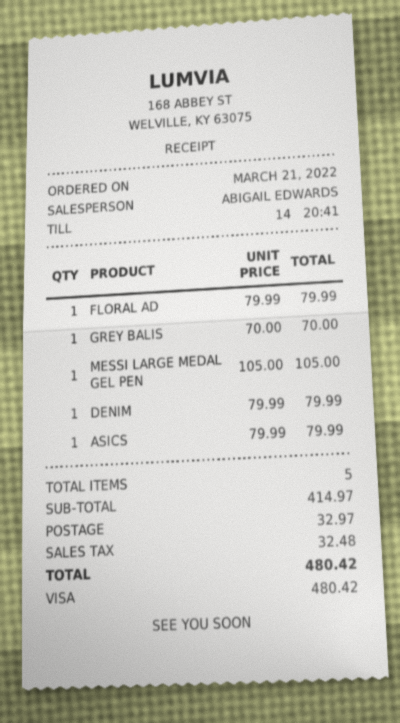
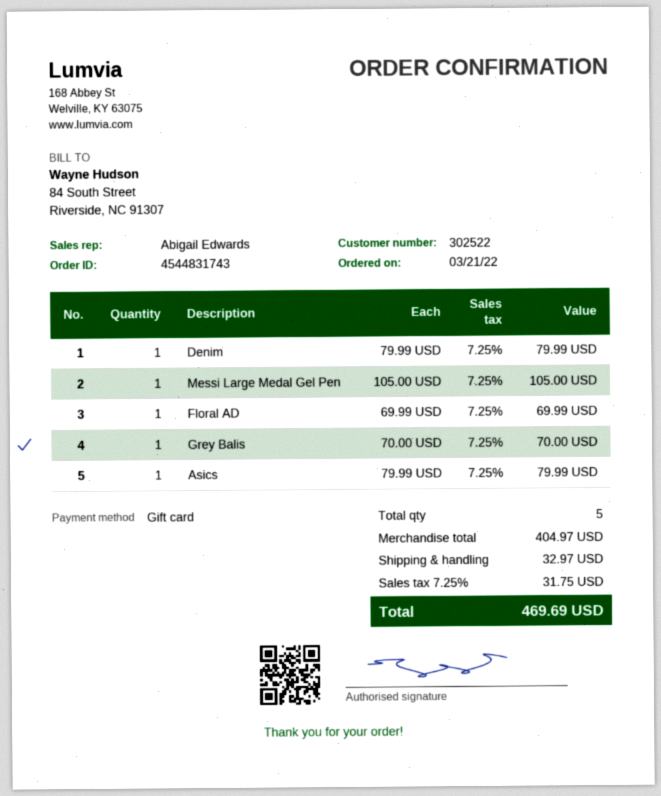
payment method: Visa -> gift card
FLORAL AD: 1 x 79.99 = 79.99 -> 1 x 69.99 = 69.99
subtotal: 414.97 -> 404.97
tax: 32.48 -> 31.75
total: 480.42 -> 469.69

